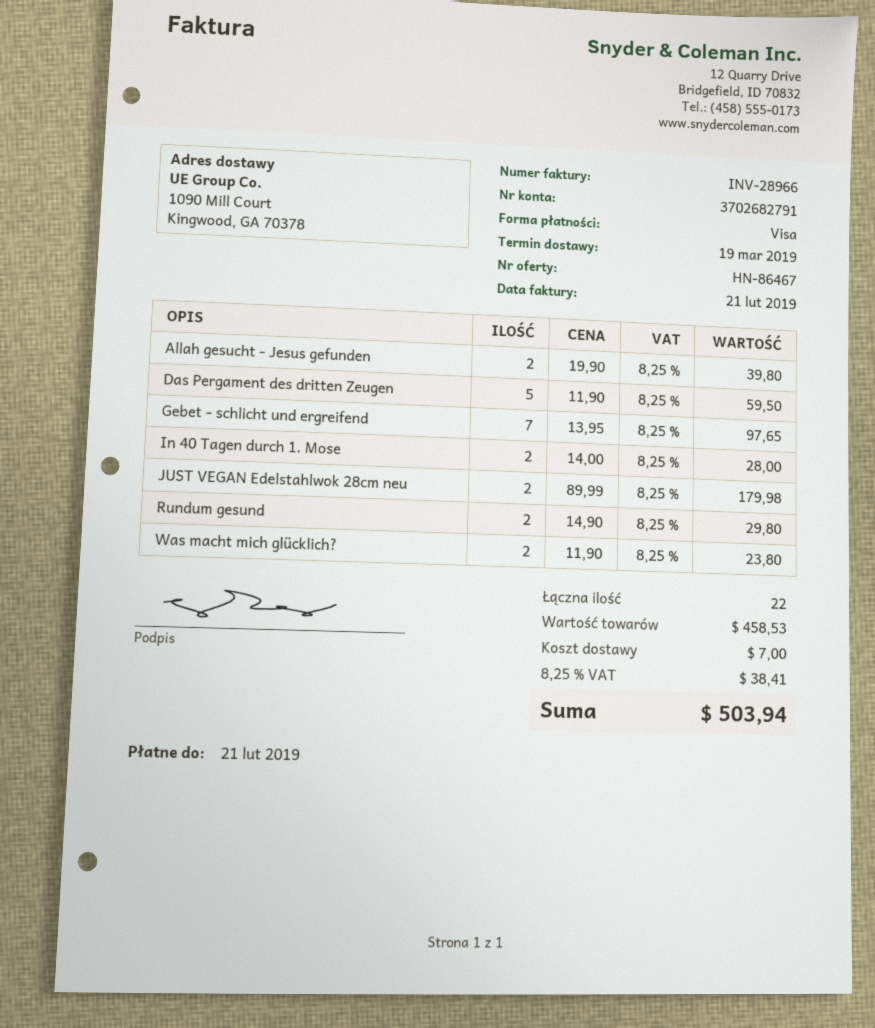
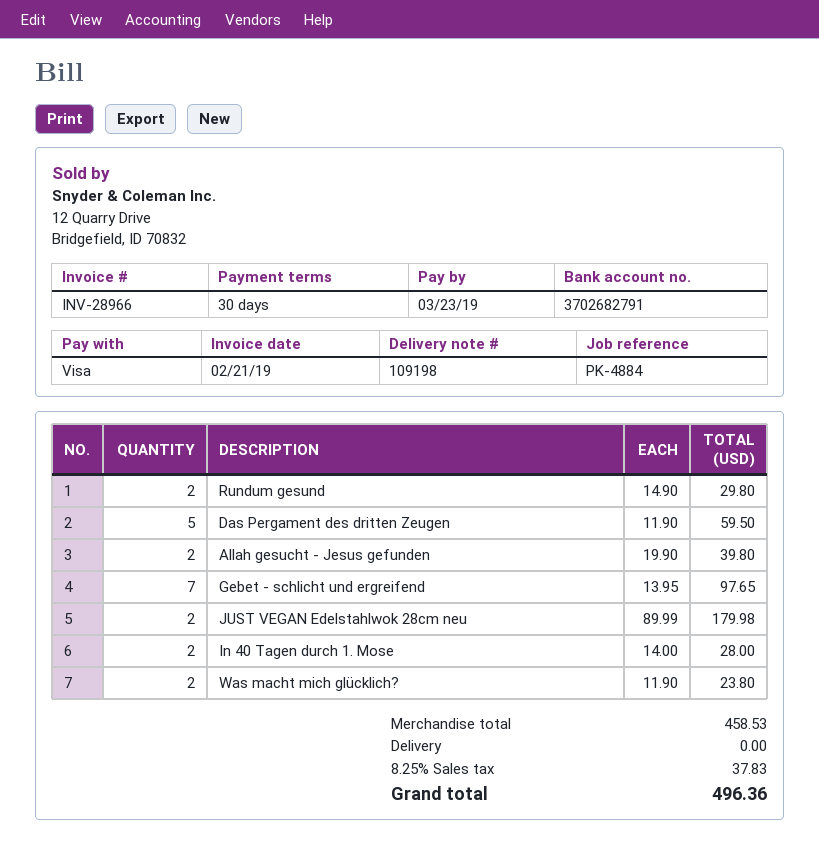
due date: 2019-02-21 -> 2019-03-23
shipping: 7.00 -> 0.00
tax: 8.25% = 38.41 -> 8.25% = 37.83
total: 503.94 -> 496.36

